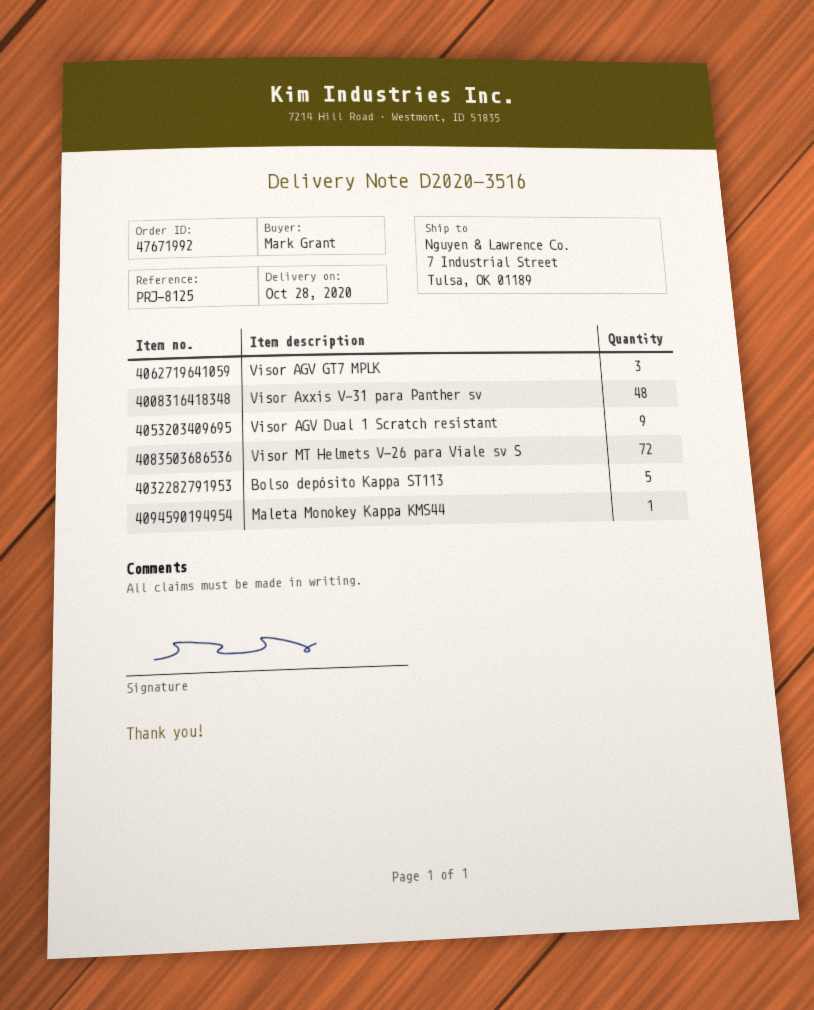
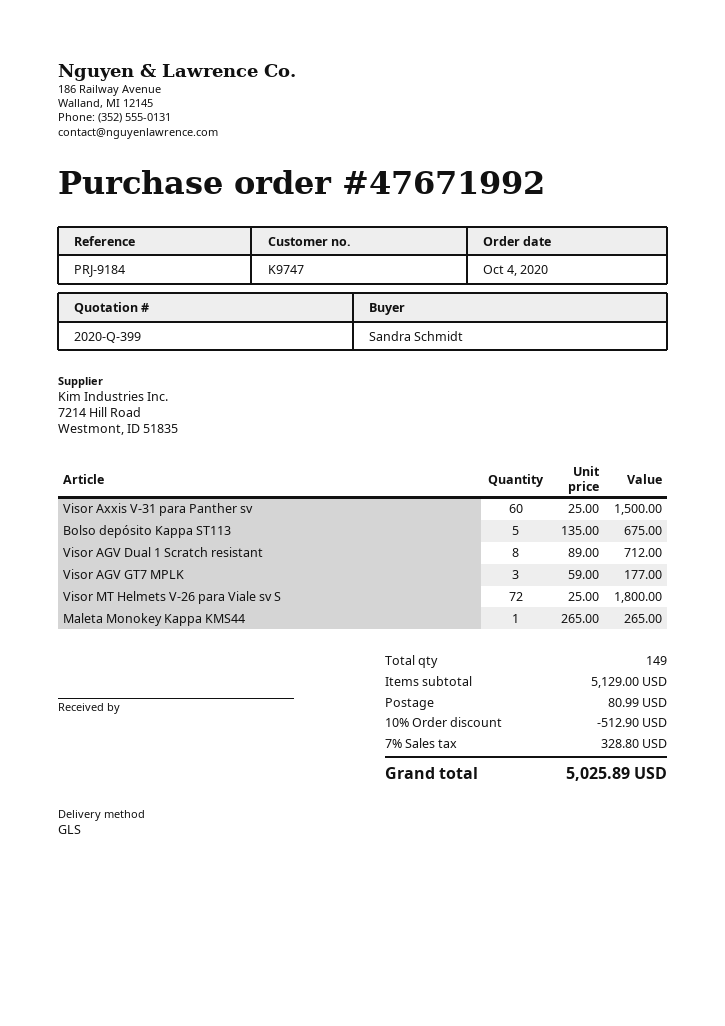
reference: PRJ-8125 -> PRJ-9184
ordered by: Mark Grant -> Sandra Schmidt
Visor Axxis V-31 para Panther sv: 48 -> 60
Visor AGV Dual 1 Scratch resistant: 9 -> 8

